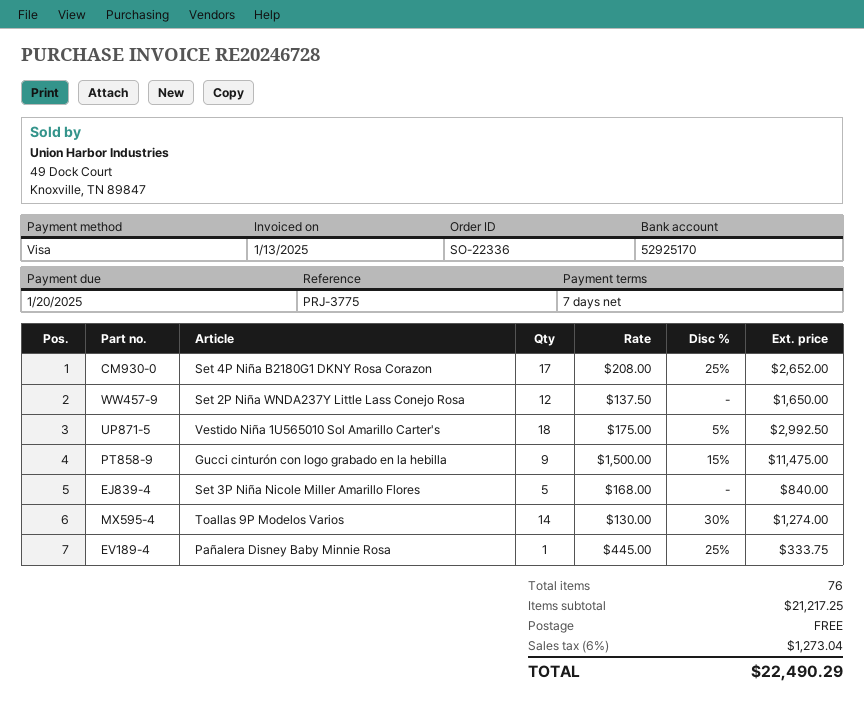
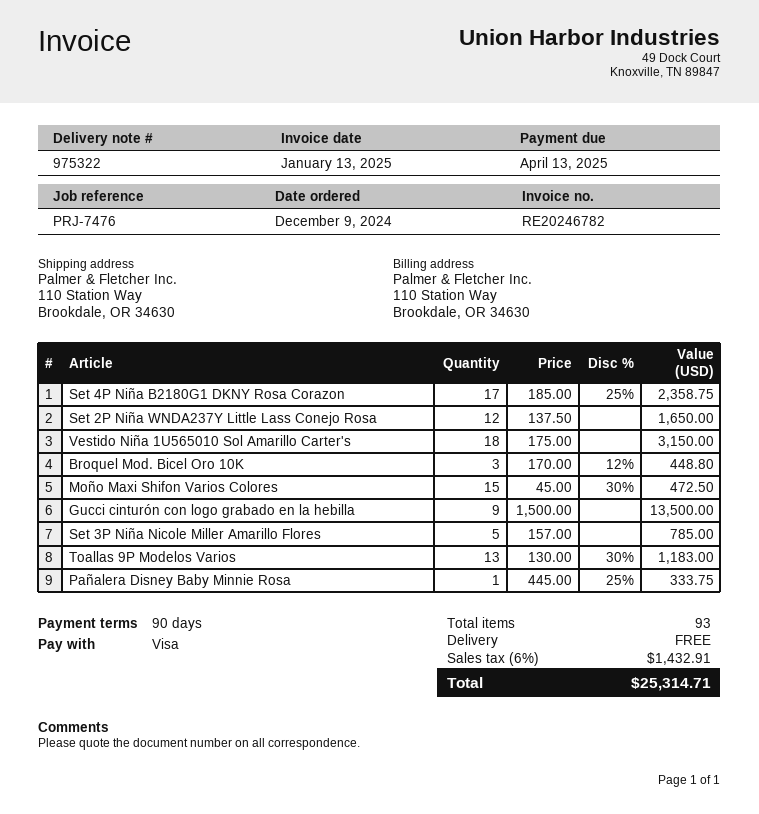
invoice number: RE20246728 -> RE20246782
payment terms: 7 days -> 90 days
due date: 2025-01-20 -> 2025-04-13
reference: PRJ-3775 -> PRJ-7476
Set 4P Niña B2180G1 DKNY Rosa Corazon: 17 x 208.00 - 25% = 2652.00 -> 17 x 185.00 - 25% = 2358.75
Vestido Niña 1U565010 Sol Amarillo Carter's: 18 x 175.00 - 5% = 2992.50 -> 18 x 175.00 = 3150.00
Gucci cinturón con logo grabado en la hebilla: 9 x 1500.00 - 15% = 11475.00 -> 9 x 1500.00 = 13500.00
Set 3P Niña Nicole Miller Amarillo Flores: 5 x 168.00 = 840.00 -> 5 x 157.00 = 785.00
Toallas 9P Modelos Varios: 14 x 130.00 - 30% = 1274.00 -> 13 x 130.00 - 30% = 1183.00
Broquel Mod. Bicel Oro 10K: none -> 3 x 170.00 - 12% = 448.80
Moño Maxi Shifon Varios Colores: none -> 15 x 45.00 - 30% = 472.50
total quantity: 76 -> 93
tax: 6% = 1273.04 -> 6% = 1432.91
total: 22490.29 -> 25314.71

